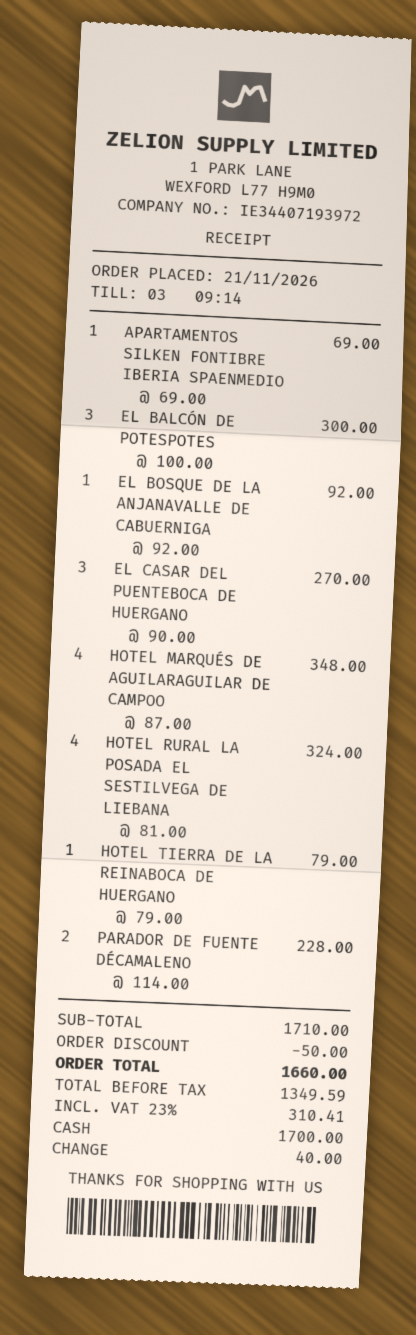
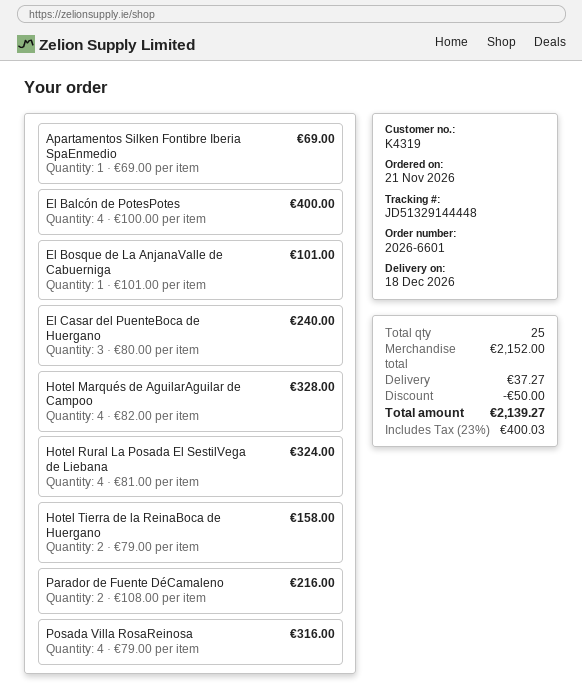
EL BALCÓN DE POTESPOTES: 3 x 100.00 = 300.00 -> 4 x 100.00 = 400.00
EL BOSQUE DE LA ANJANAVALLE DE CABUERNIGA: 1 x 92.00 = 92.00 -> 1 x 101.00 = 101.00
EL CASAR DEL PUENTEBOCA DE HUERGANO: 3 x 90.00 = 270.00 -> 3 x 80.00 = 240.00
HOTEL MARQUÉS DE AGUILARAGUILAR DE CAMPOO: 4 x 87.00 = 348.00 -> 4 x 82.00 = 328.00
HOTEL TIERRA DE LA REINABOCA DE HUERGANO: 1 x 79.00 = 79.00 -> 2 x 79.00 = 158.00
PARADOR DE FUENTE DÉCAMALENO: 2 x 114.00 = 228.00 -> 2 x 108.00 = 216.00
Posada Villa RosaReinosa: none -> 4 x 79.00 = 316.00
subtotal: 1710.00 -> 2152.00
shipping: none -> 37.27
tax: 23% = 310.41 -> 23% = 400.03
total: 1660.00 -> 2139.27

